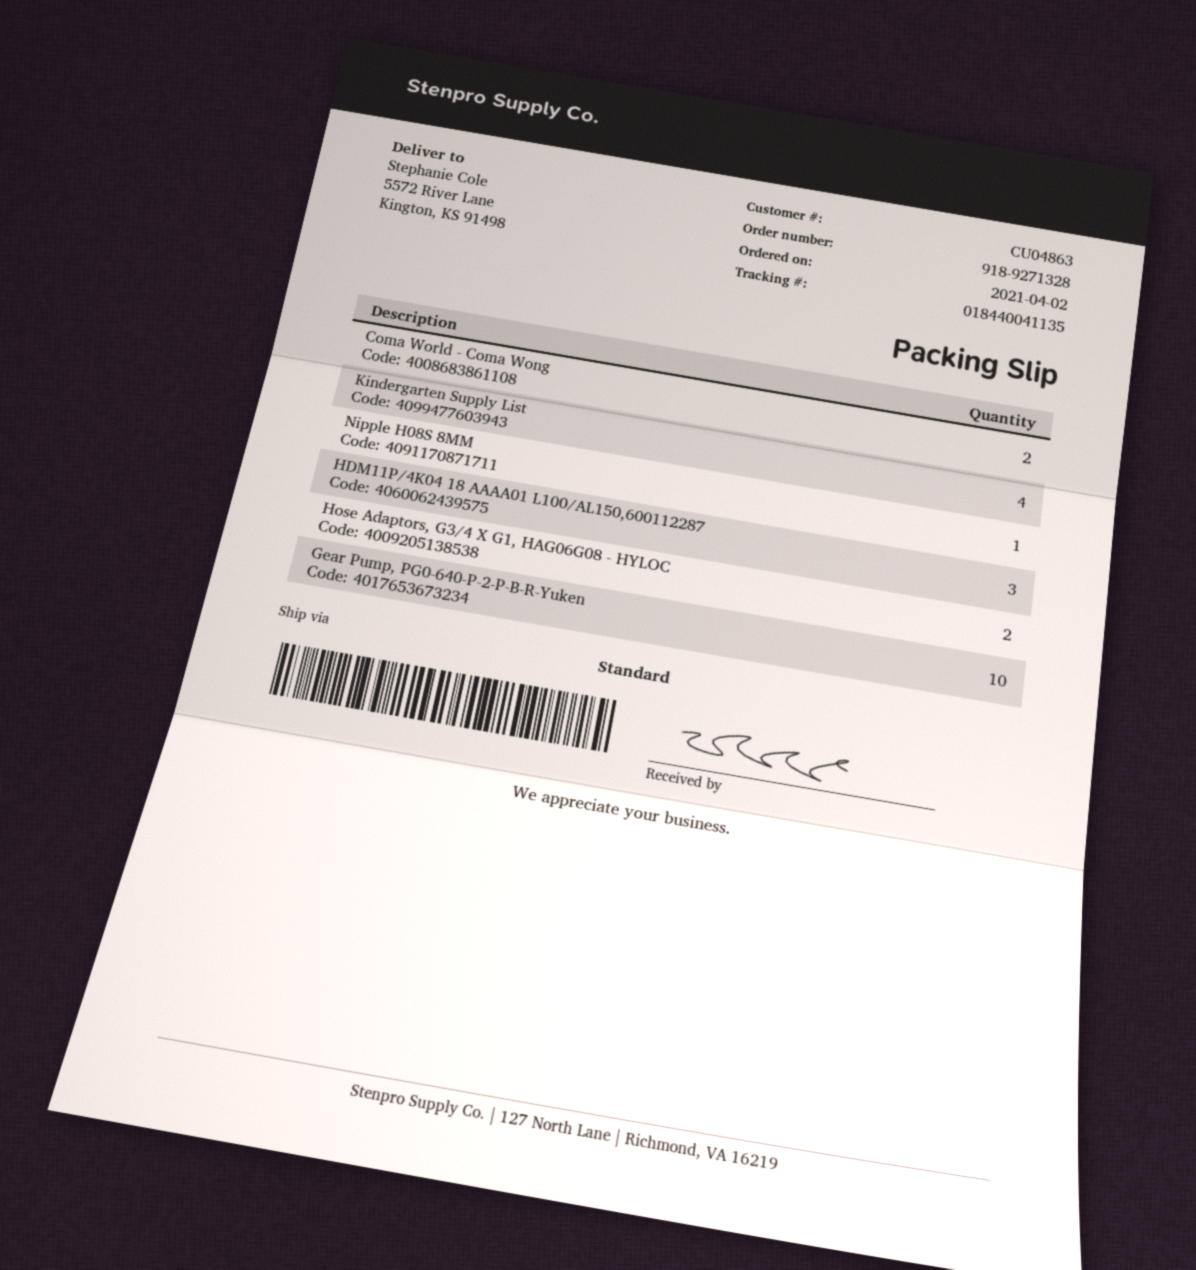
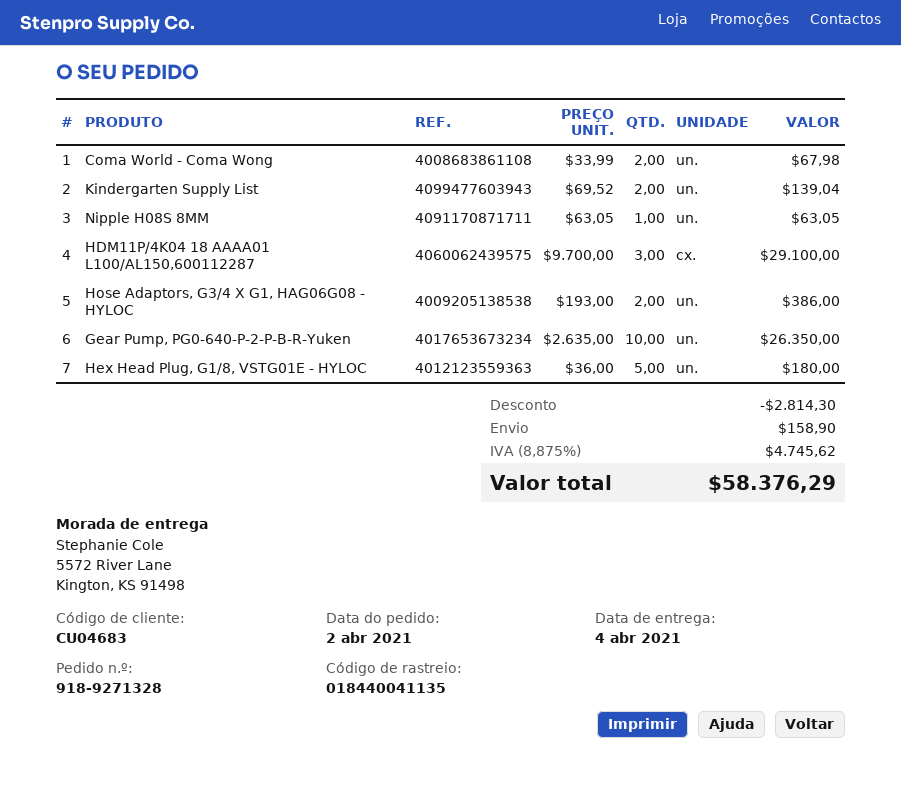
customer number: CU04863 -> CU04683
Kindergarten Supply List: 4 -> 2
Hex Head Plug, G1/8, VSTG01E - HYLOC: none -> 5

